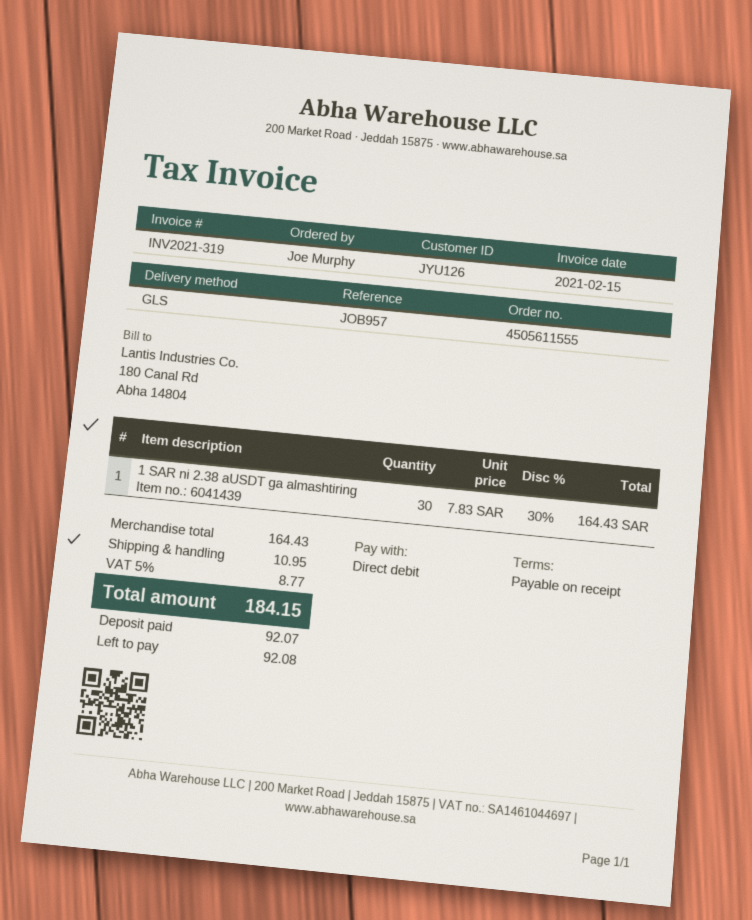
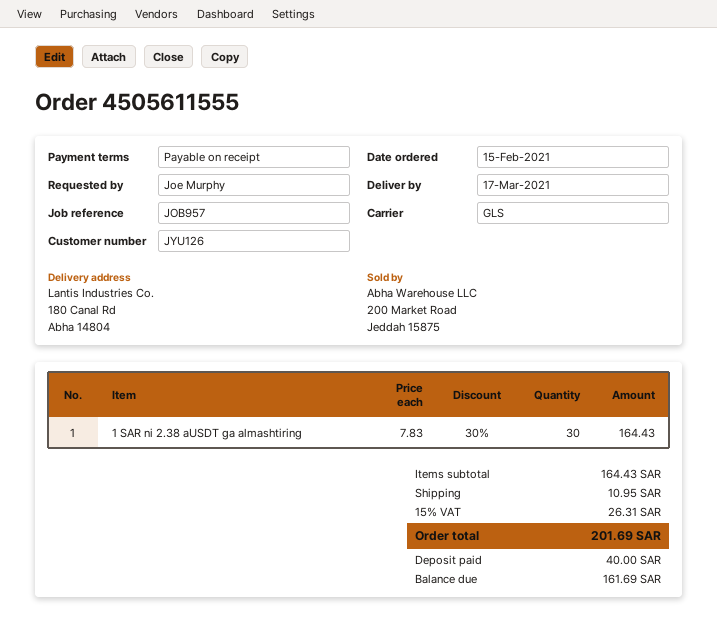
tax: 5% = 8.77 -> 15% = 26.31
total: 184.15 -> 201.69
deposit: 92.07 -> 40.00
balance: 92.08 -> 161.69

